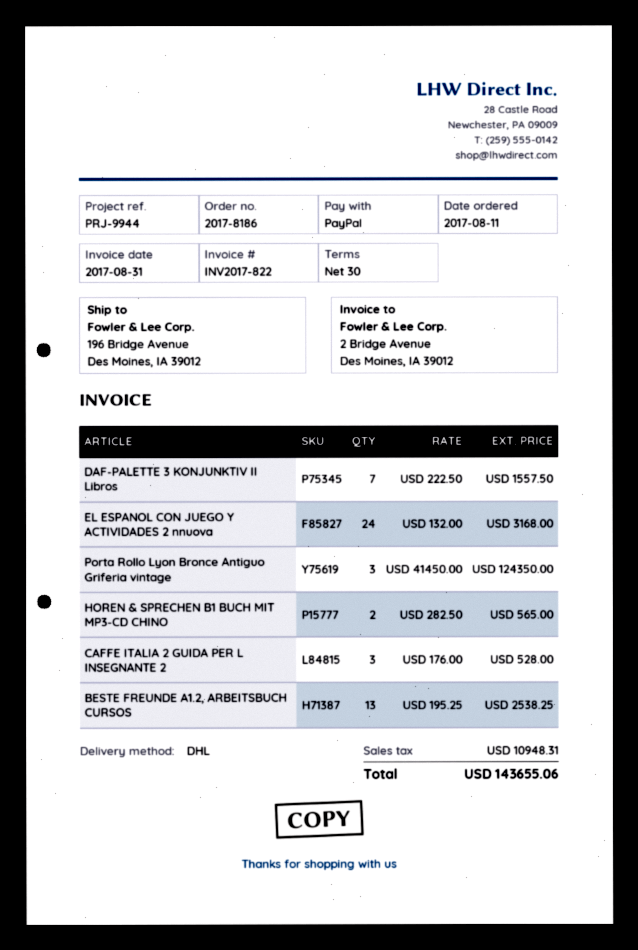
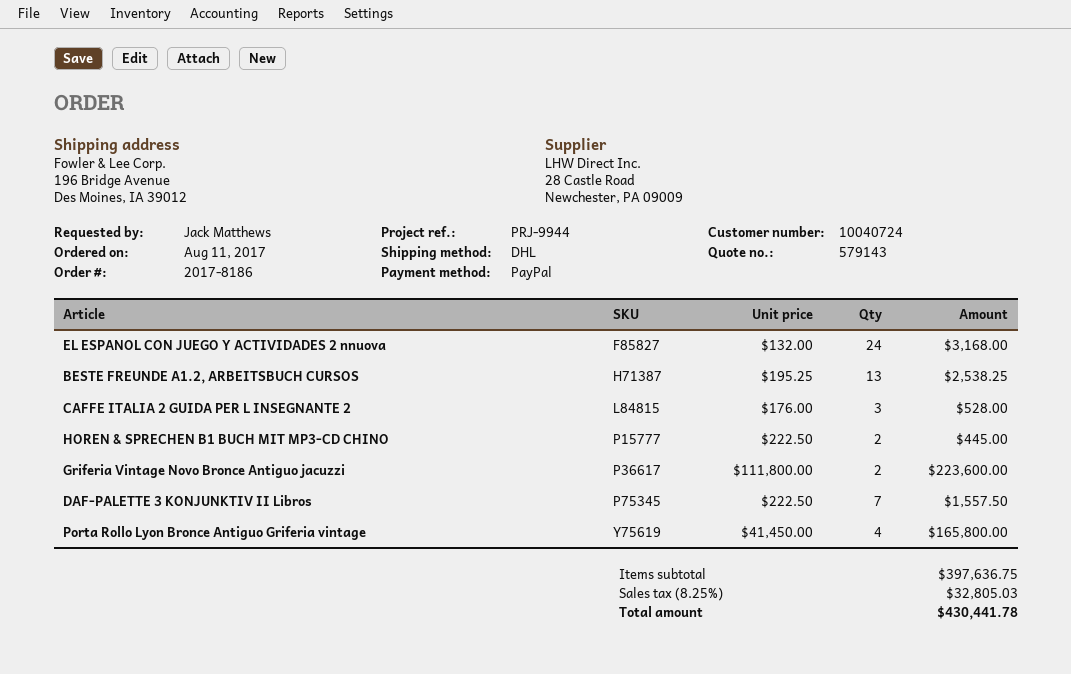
Porta Rollo Lyon Bronce Antiguo Griferia vintage: 3 x 41450.00 = 124350.00 -> 4 x 41450.00 = 165800.00
HOREN & SPRECHEN B1 BUCH MIT MP3-CD CHINO: 2 x 282.50 = 565.00 -> 2 x 222.50 = 445.00
Griferia Vintage Novo Bronce Antiguo jacuzzi: none -> 2 x 111800.00 = 223600.00
tax: 10948.31 -> 32805.03
total: 143655.06 -> 430441.78

